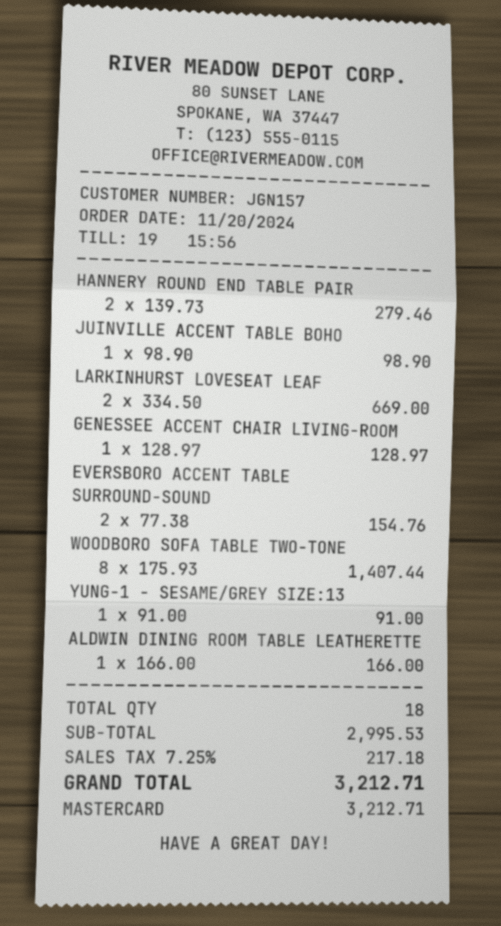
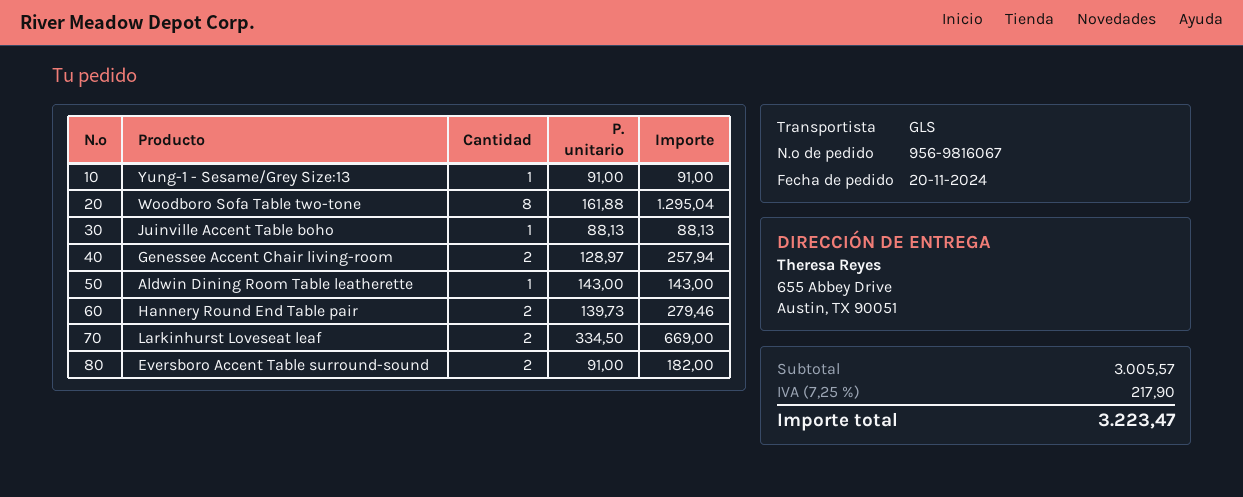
JUINVILLE ACCENT TABLE BOHO: 1 x 98.90 = 98.90 -> 1 x 88.13 = 88.13
GENESSEE ACCENT CHAIR LIVING-ROOM: 1 x 128.97 = 128.97 -> 2 x 128.97 = 257.94
EVERSBORO ACCENT TABLE SURROUND-SOUND: 2 x 77.38 = 154.76 -> 2 x 91.00 = 182.00
WOODBORO SOFA TABLE TWO-TONE: 8 x 175.93 = 1407.44 -> 8 x 161.88 = 1295.04
ALDWIN DINING ROOM TABLE LEATHERETTE: 1 x 166.00 = 166.00 -> 1 x 143.00 = 143.00
subtotal: 2995.53 -> 3005.57
tax: 7.25% = 217.18 -> 7.25% = 217.90
total: 3212.71 -> 3223.47

